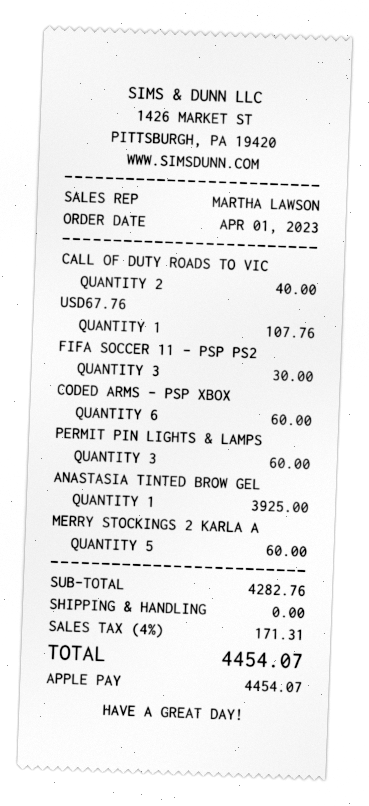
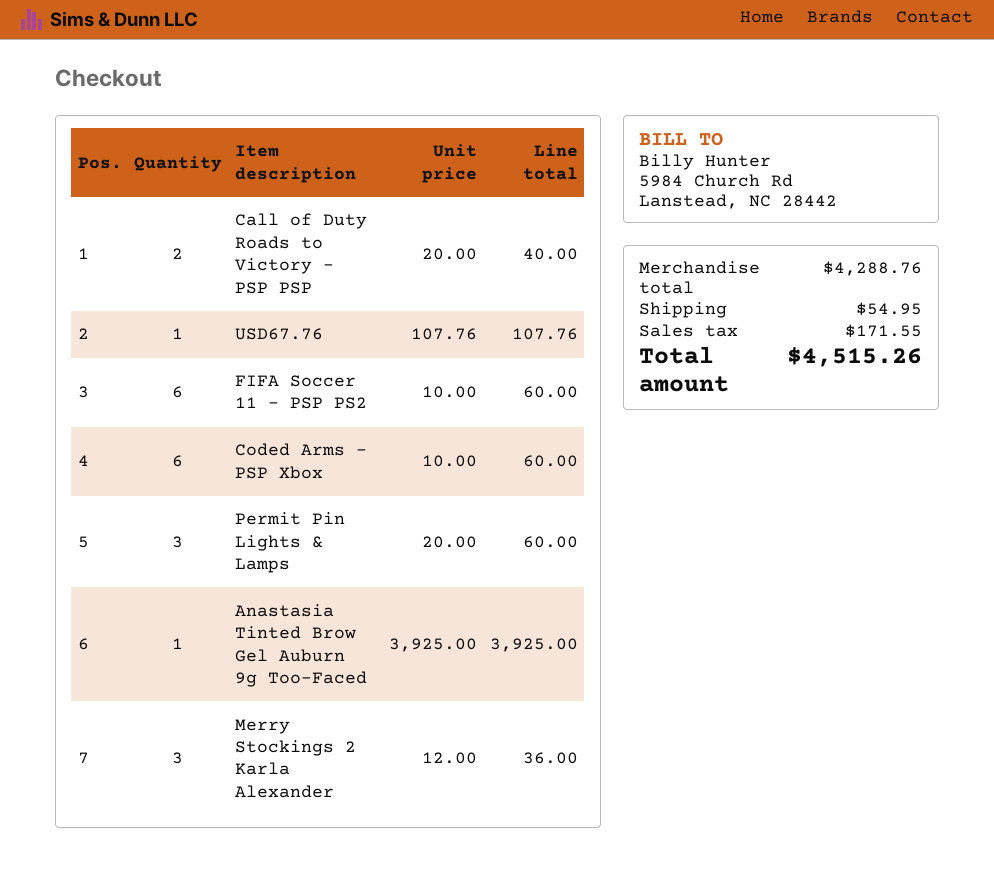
FIFA SOCCER 11 - PSP PS2: 3 for 30.00 -> 6 for 60.00
MERRY STOCKINGS 2 KARLA A: 5 for 60.00 -> 3 for 36.00
subtotal: 4282.76 -> 4288.76
shipping: 0.00 -> 54.95
tax: 171.31 -> 171.55
total: 4454.07 -> 4515.26

